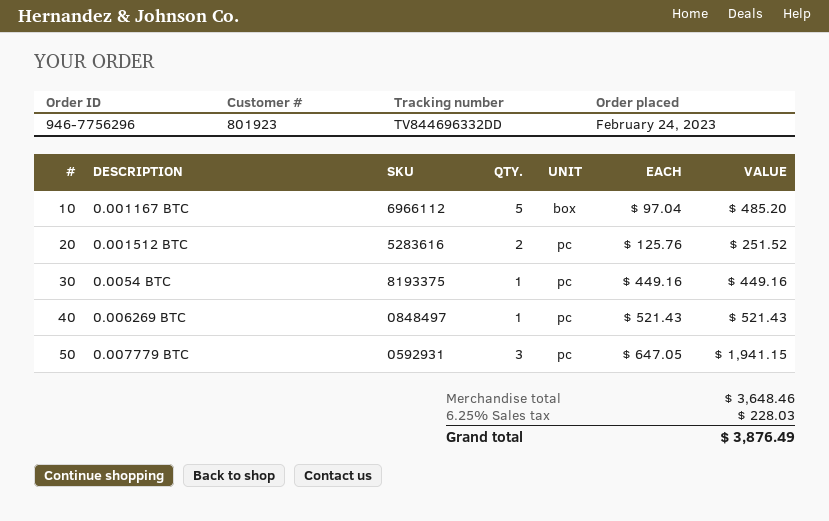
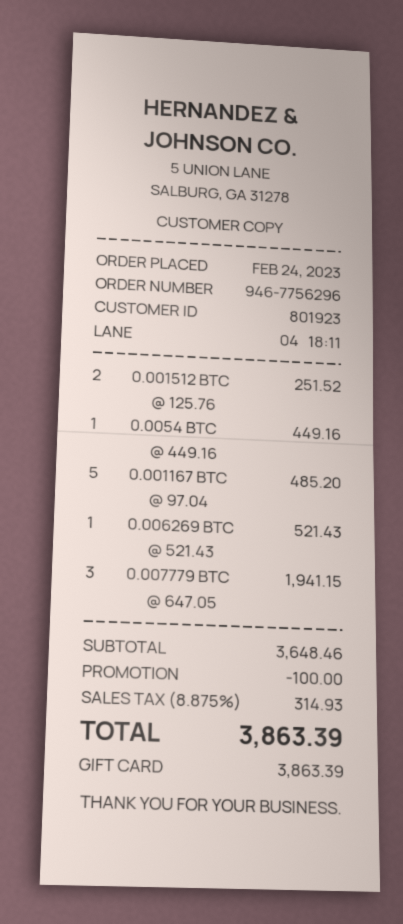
discount: none -> 100.00
tax: 6.25% = 228.03 -> 8.875% = 314.93
total: 3876.49 -> 3863.39

